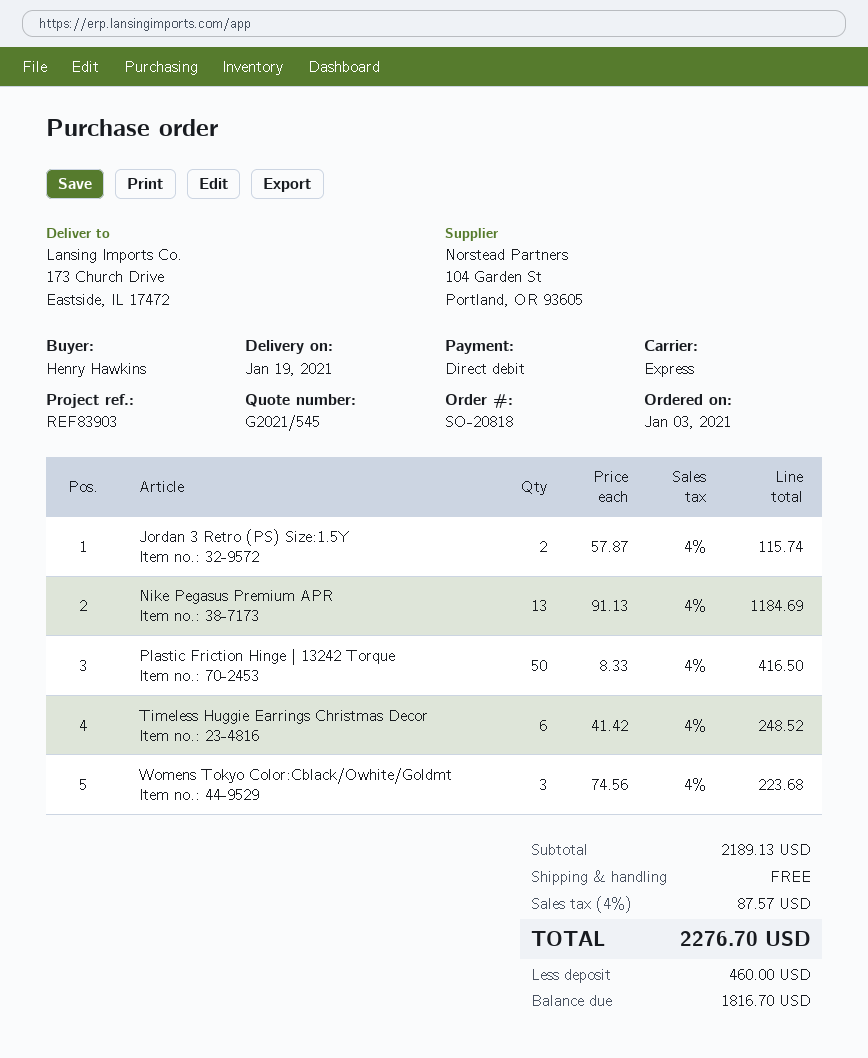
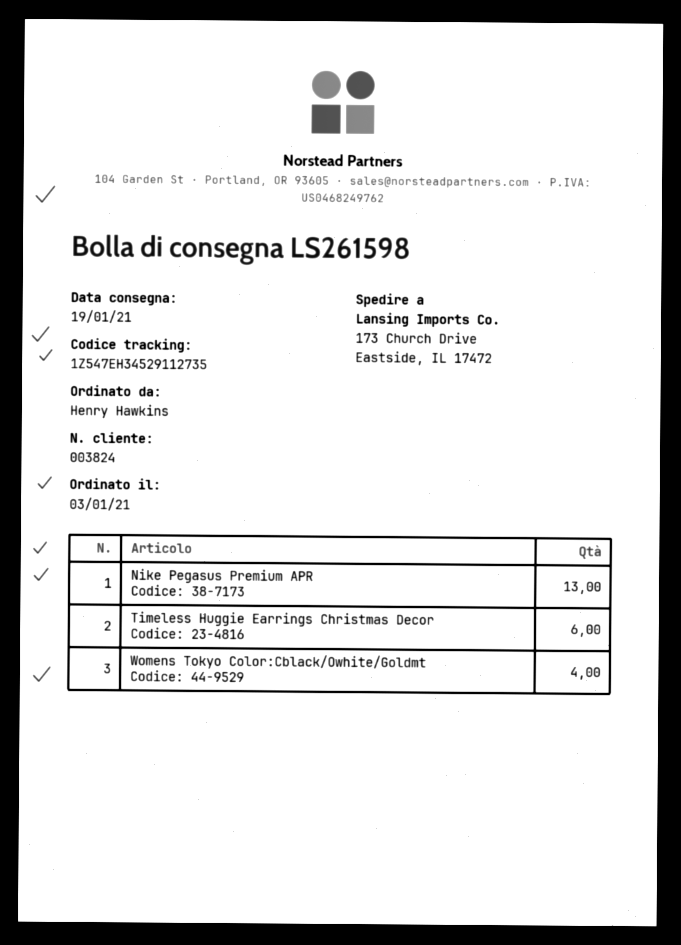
Jordan 3 Retro (PS) Size:1.5Y: 2 -> none
Plastic Friction Hinge | 13242 Torque: 50 -> none
Womens Tokyo Color:Cblack/Owhite/Goldmt: 3 -> 4

